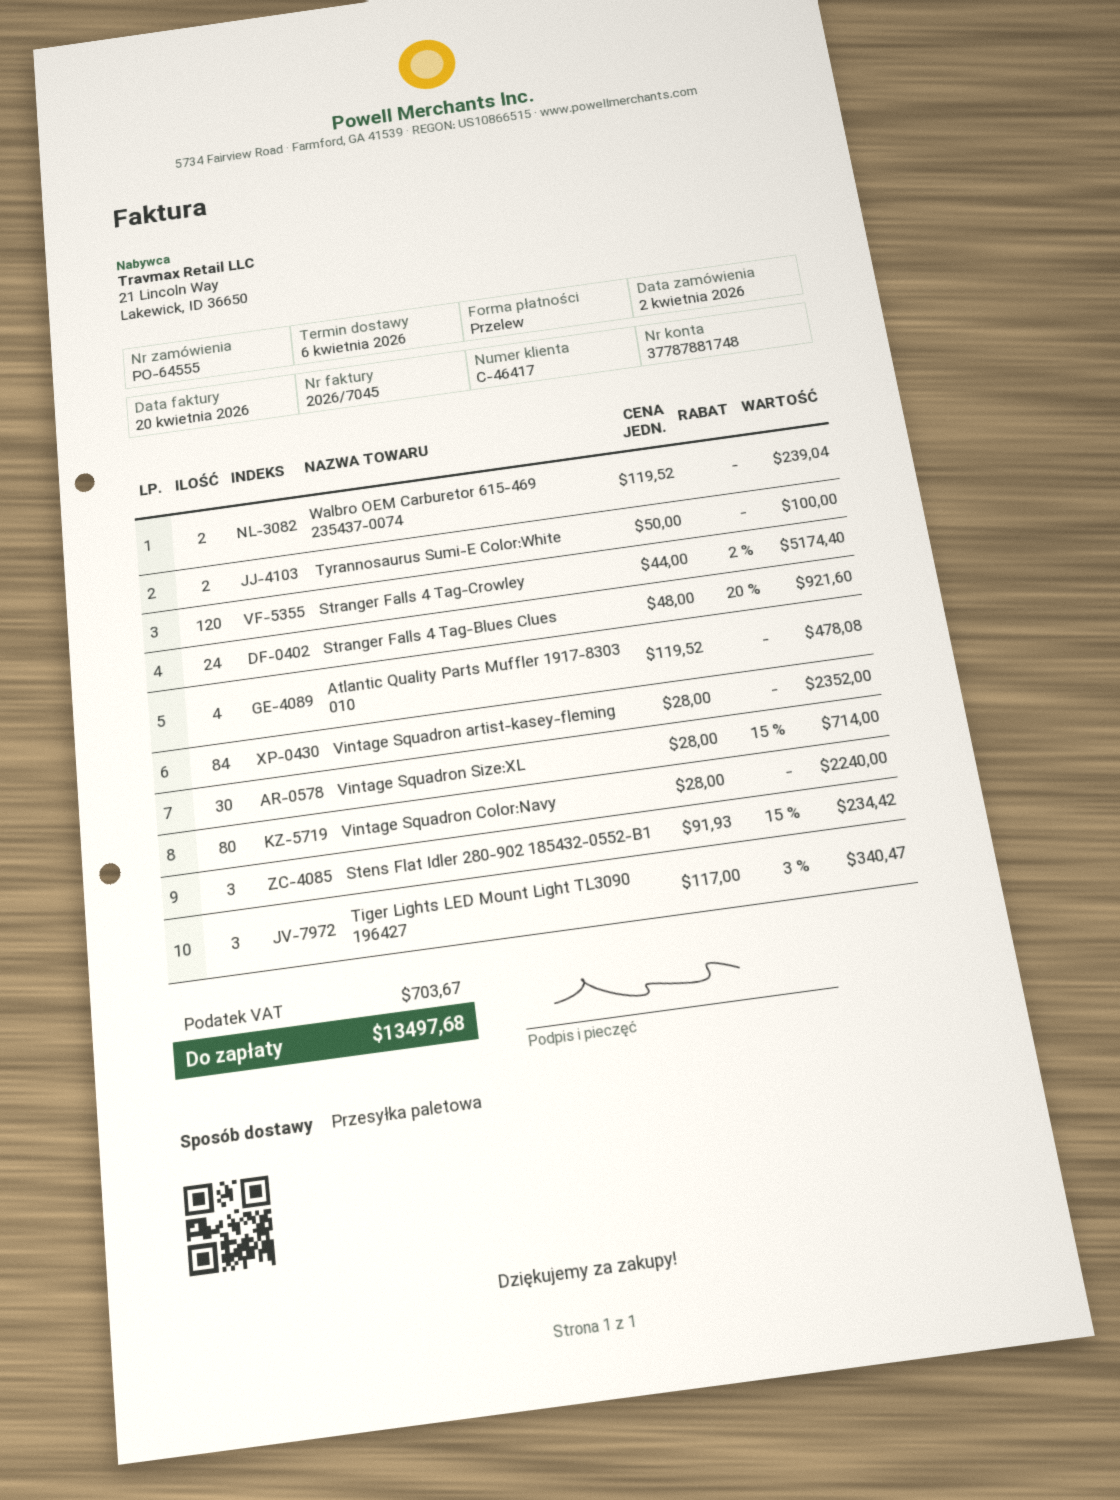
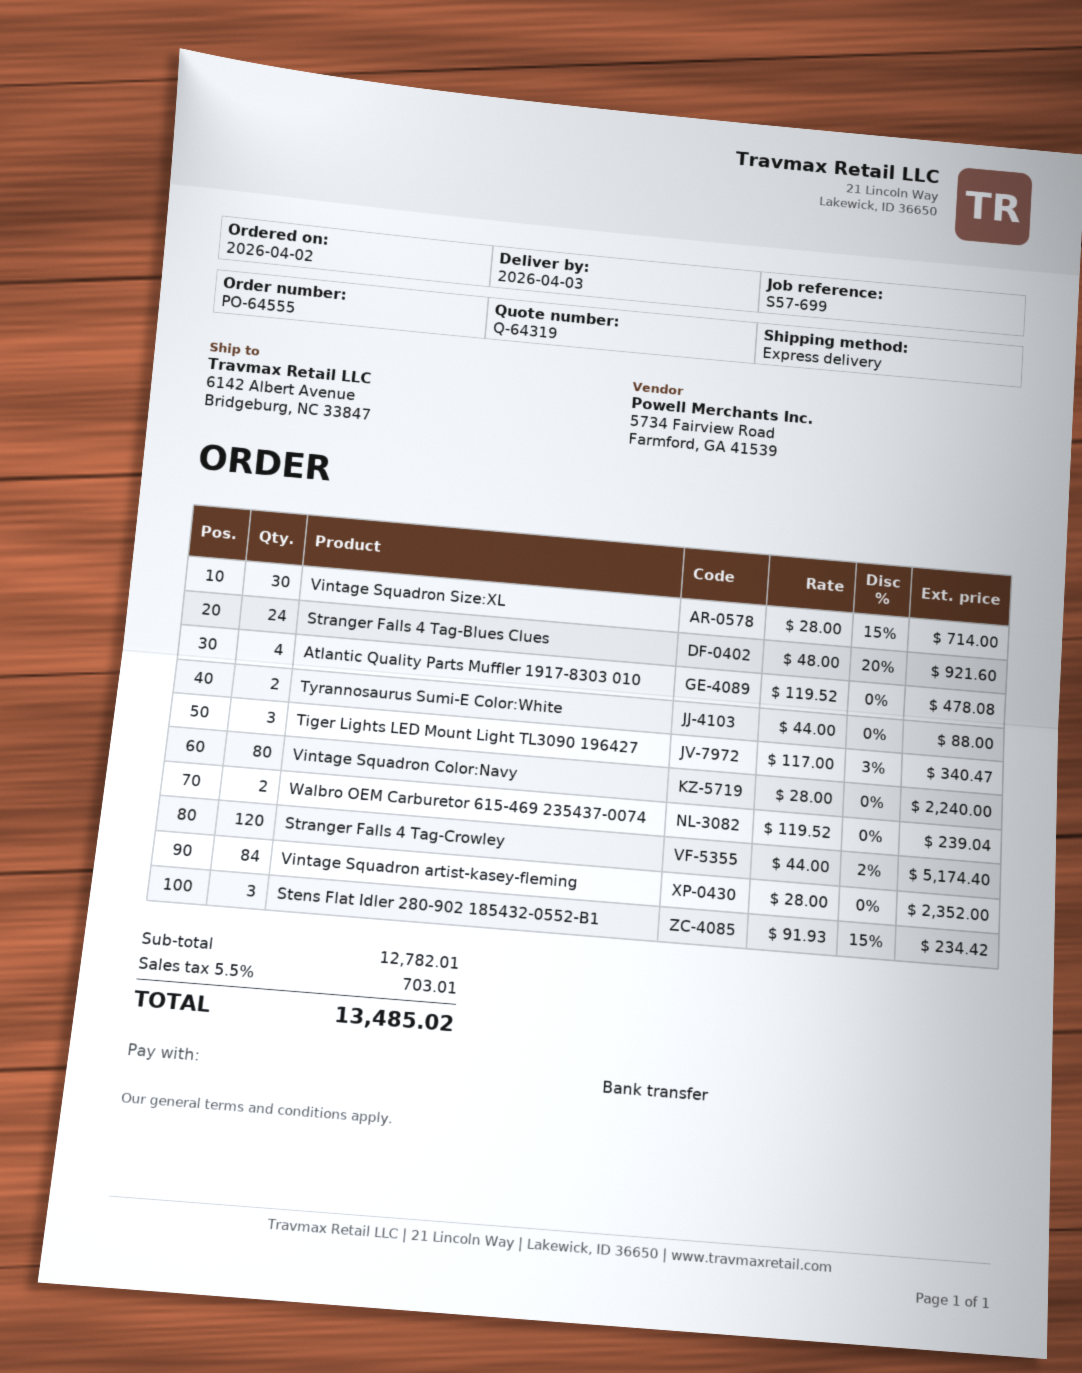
delivery date: 2026-04-06 -> 2026-04-03
shipping method: pallet freight -> express
Tyrannosaurus Sumi-E Color:White: 2 x 50.00 = 100.00 -> 2 x 44.00 = 88.00
tax: 703.67 -> 703.01
total: 13497.68 -> 13485.02

